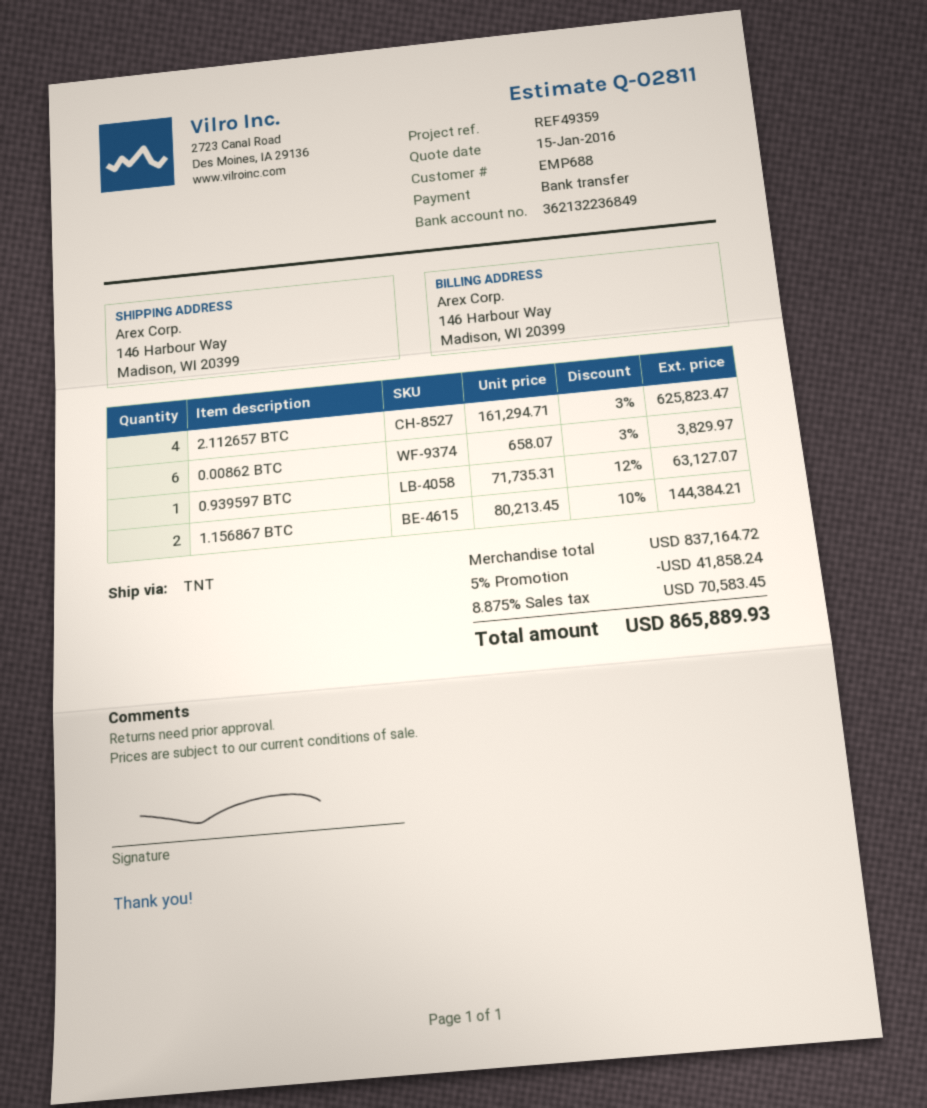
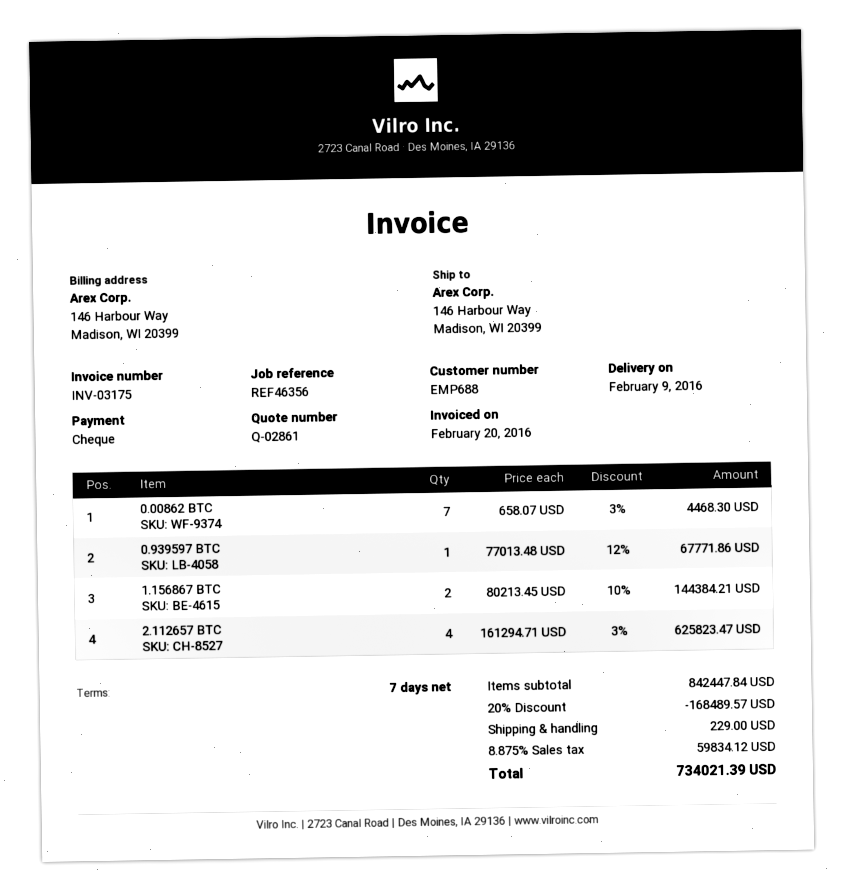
quote number: Q-02811 -> Q-02861
reference: REF49359 -> REF46356
payment method: bank transfer -> cheque
0.00862 BTC: 6 x 658.07 - 3% = 3829.97 -> 7 x 658.07 - 3% = 4468.30
0.939597 BTC: 1 x 71735.31 - 12% = 63127.07 -> 1 x 77013.48 - 12% = 67771.86
subtotal: 837164.72 -> 842447.84
discount: 5% = 41858.24 -> 20% = 168489.57
shipping: none -> 229.00
tax: 8.875% = 70583.45 -> 8.875% = 59834.12
total: 865889.93 -> 734021.39

